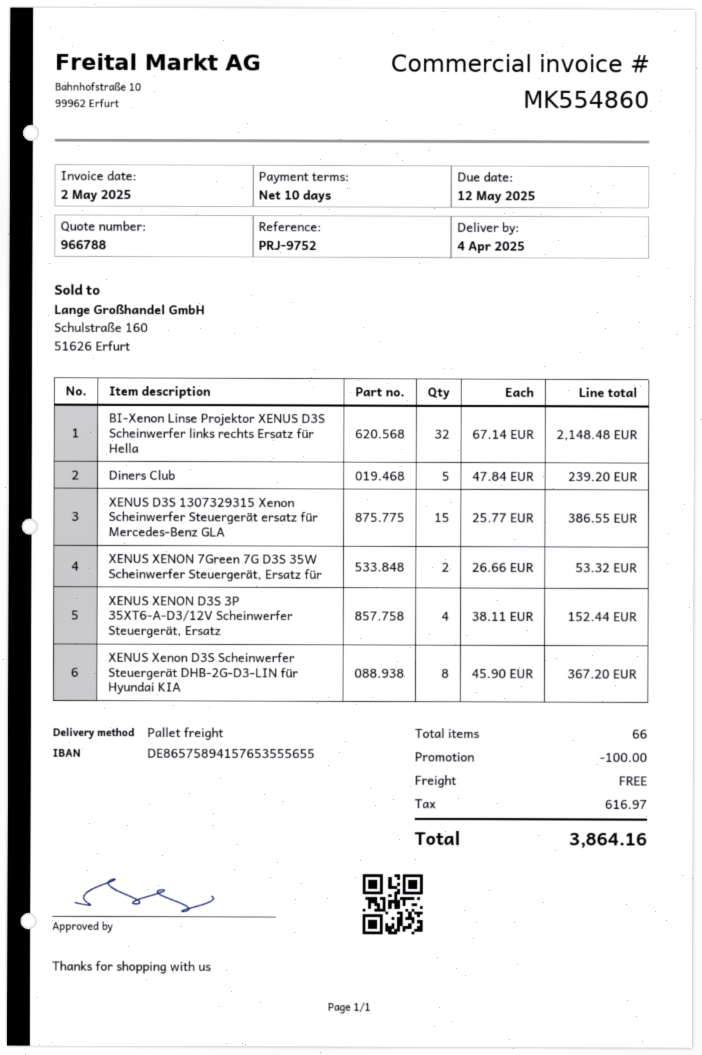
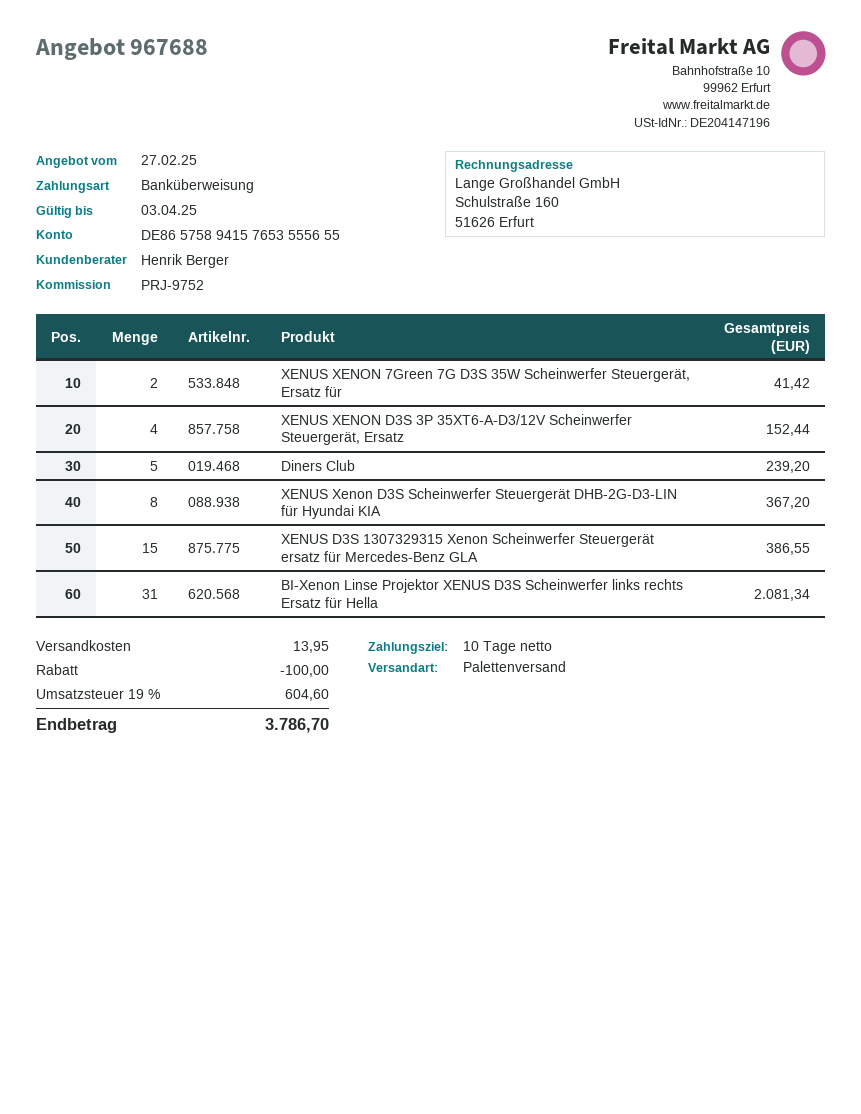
quote number: 966788 -> 967688
BI-Xenon Linse Projektor XENUS D3S Scheinwerfer links rechts Ersatz für Hella: 32 for 2148.48 -> 31 for 2081.34
XENUS XENON 7Green 7G D3S 35W Scheinwerfer Steuergerät, Ersatz für: 2 for 53.32 -> 2 for 41.42
shipping: 0.00 -> 13.95
tax: 616.97 -> 604.60
total: 3864.16 -> 3786.70

